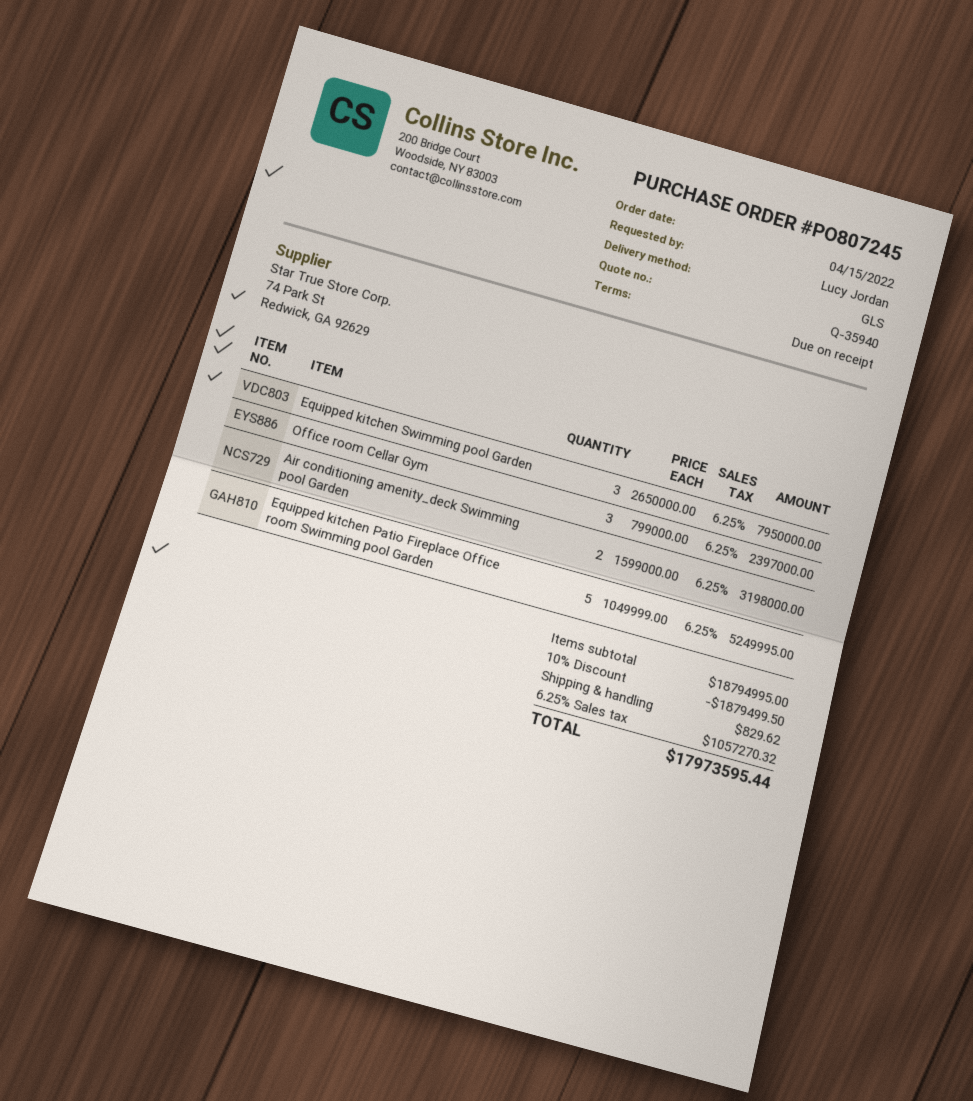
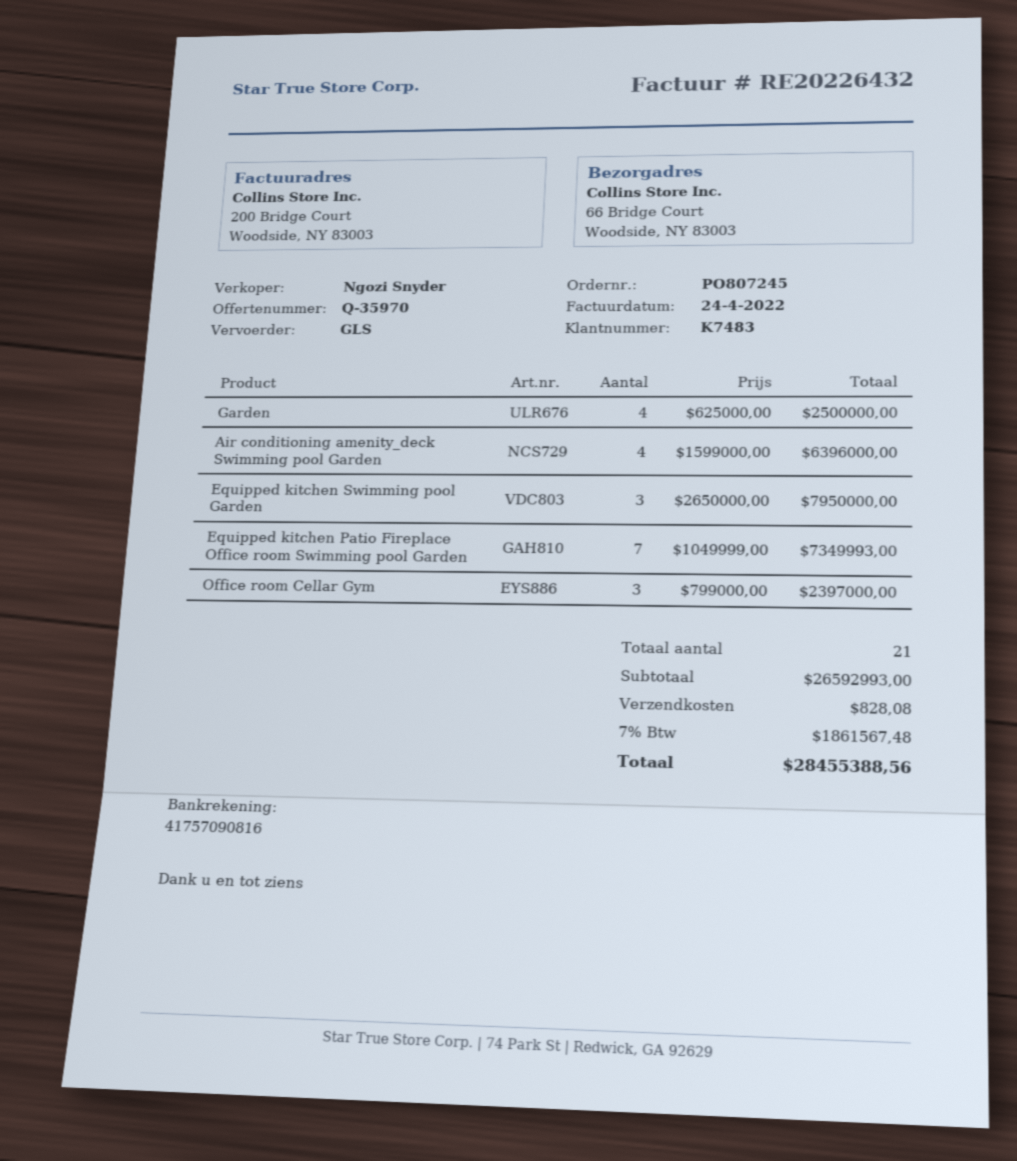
quote number: Q-35940 -> Q-35970
Air conditioning amenity_deck Swimming pool Garden: 2 x 1599000.00 = 3198000.00 -> 4 x 1599000.00 = 6396000.00
Equipped kitchen Patio Fireplace Office room Swimming pool Garden: 5 x 1049999.00 = 5249995.00 -> 7 x 1049999.00 = 7349993.00
Garden: none -> 4 x 625000.00 = 2500000.00
subtotal: 18794995.00 -> 26592993.00
discount: 10% = 1879499.50 -> none
shipping: 829.62 -> 828.08
tax: 6.25% = 1057270.32 -> 7% = 1861567.48
total: 17973595.44 -> 28455388.56

